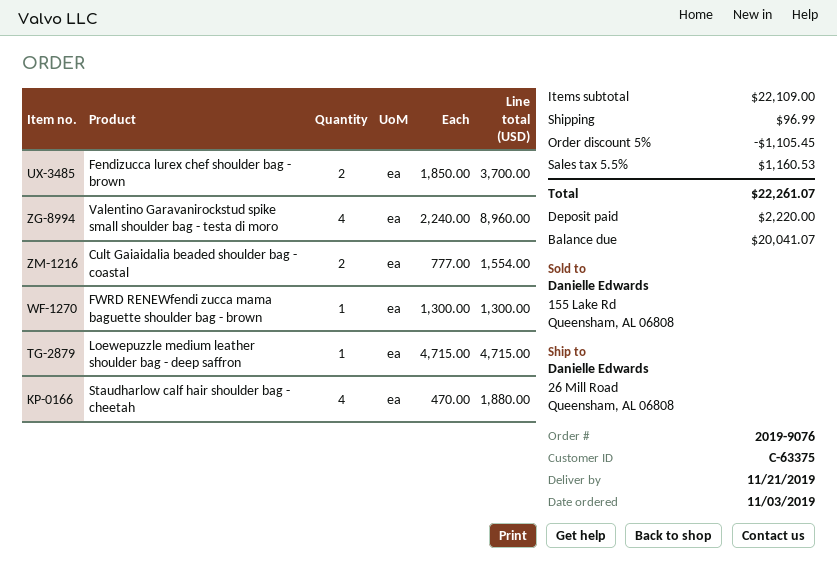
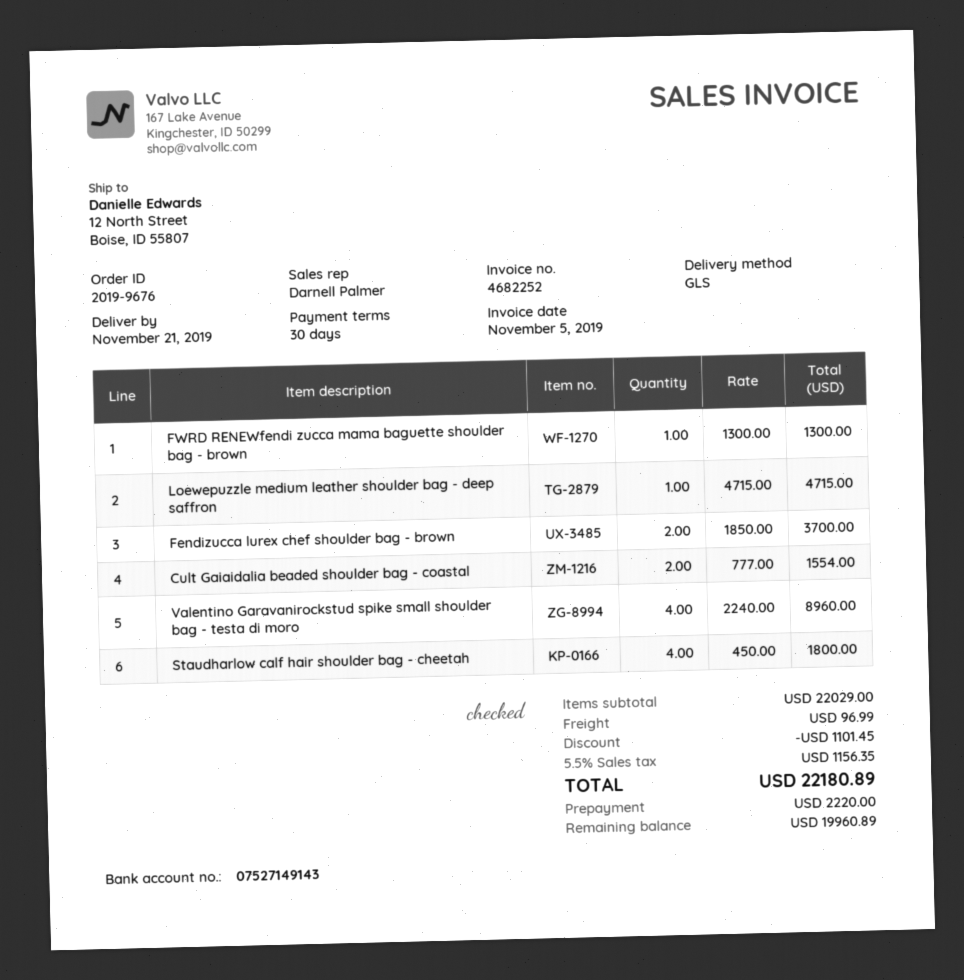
order number: 2019-9076 -> 2019-9676
ship to: 26 Mill Road, Queensham, AL 06808 -> 12 North Street, Boise, ID 55807
Staudharlow calf hair shoulder bag - cheetah: 4 x 470.00 = 1880.00 -> 4 x 450.00 = 1800.00
subtotal: 22109.00 -> 22029.00
discount: 1105.45 -> 1101.45
tax: 5.5% = 1160.53 -> 5.5% = 1156.35
total: 22261.07 -> 22180.89
balance: 20041.07 -> 19960.89

